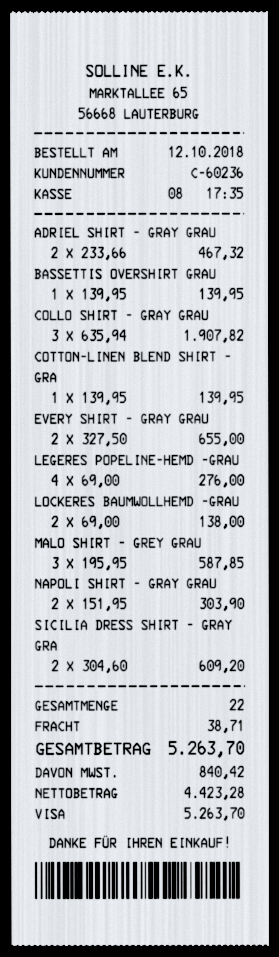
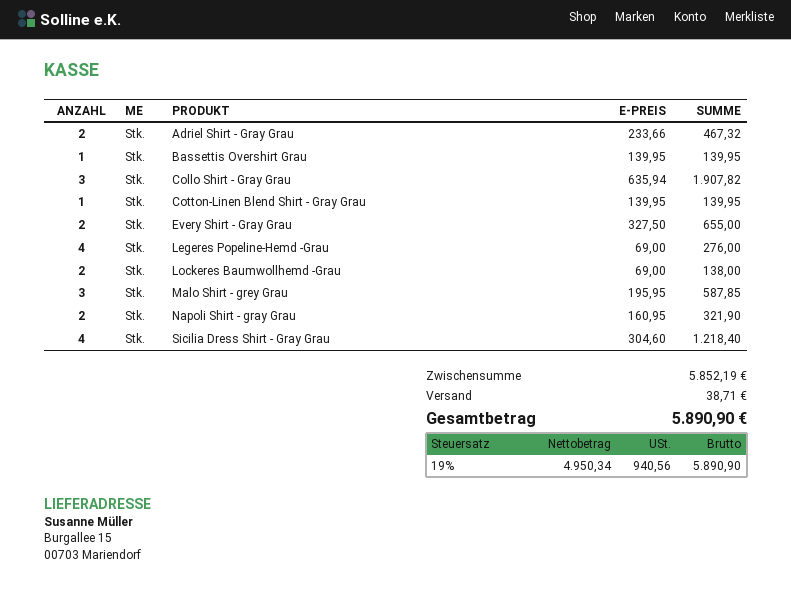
NAPOLI SHIRT - GRAY GRAU: 2 x 151.95 = 303.90 -> 2 x 160.95 = 321.90
SICILIA DRESS SHIRT - GRAY GRA: 2 x 304.60 = 609.20 -> 4 x 304.60 = 1218.40
net: 4423.28 -> 4950.34
tax: 840.42 -> 940.56
total: 5263.70 -> 5890.90

